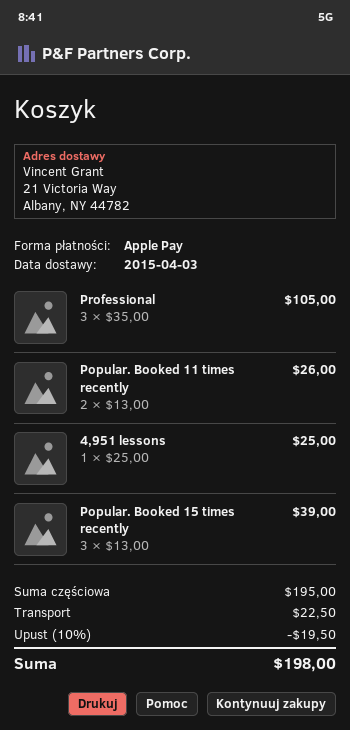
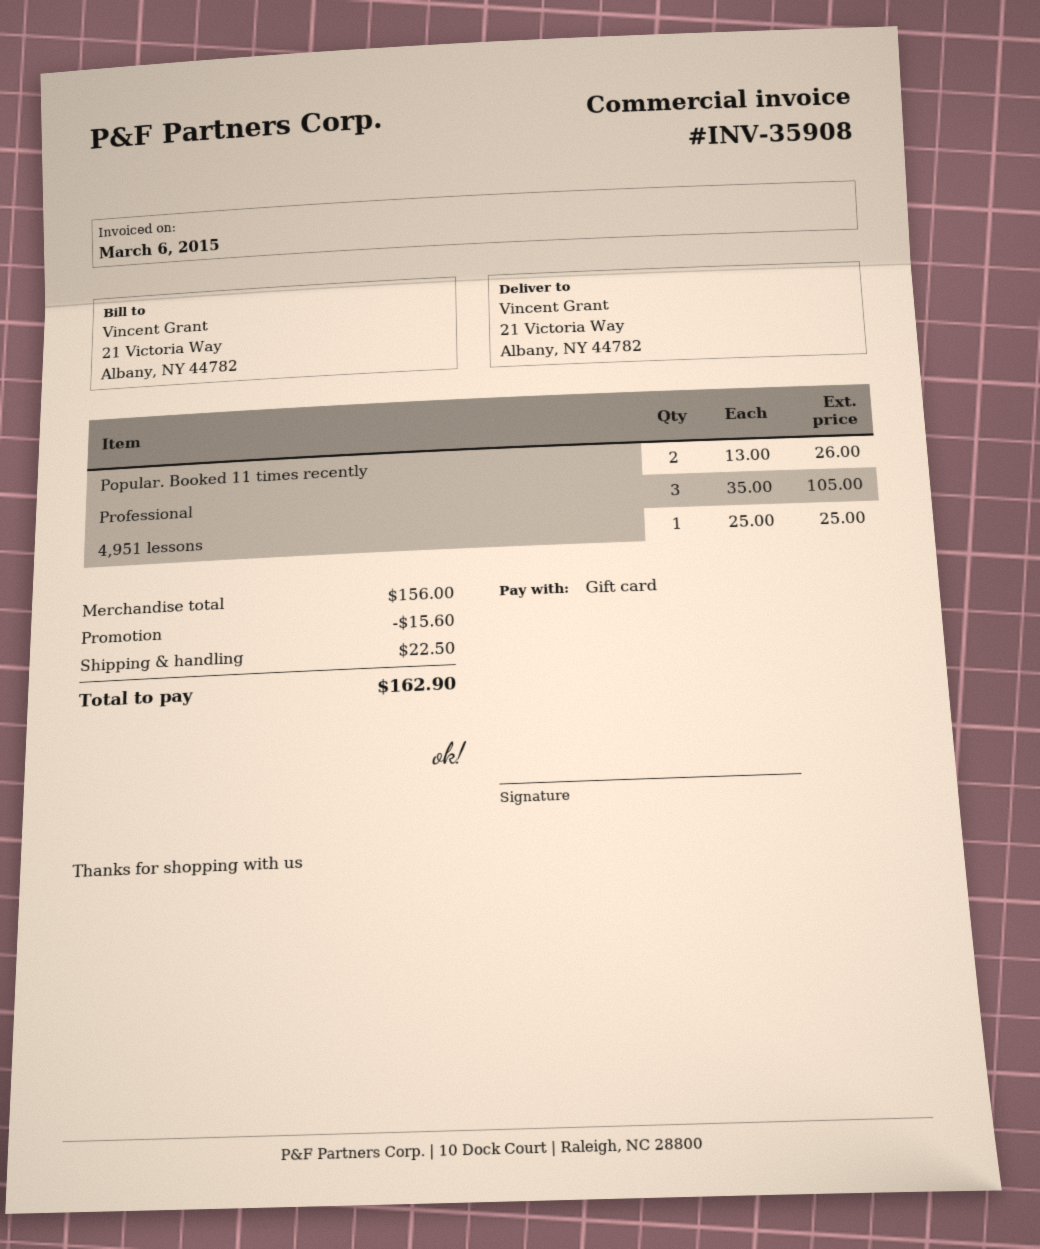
payment method: Apple Pay -> gift card
Popular. Booked 15 times recently: 3 x 13.00 = 39.00 -> none
subtotal: 195.00 -> 156.00
discount: 19.50 -> 15.60
total: 198.00 -> 162.90

